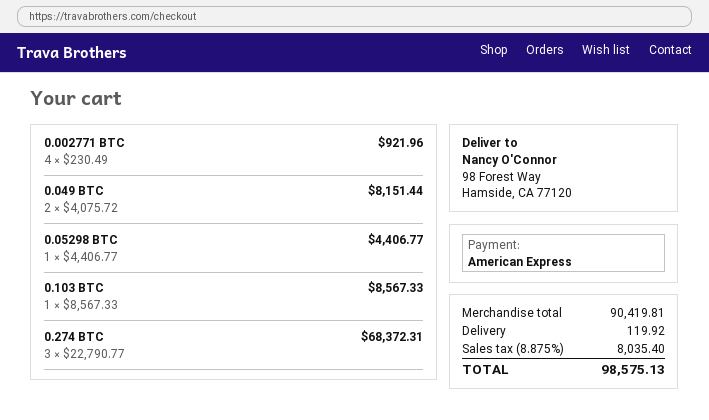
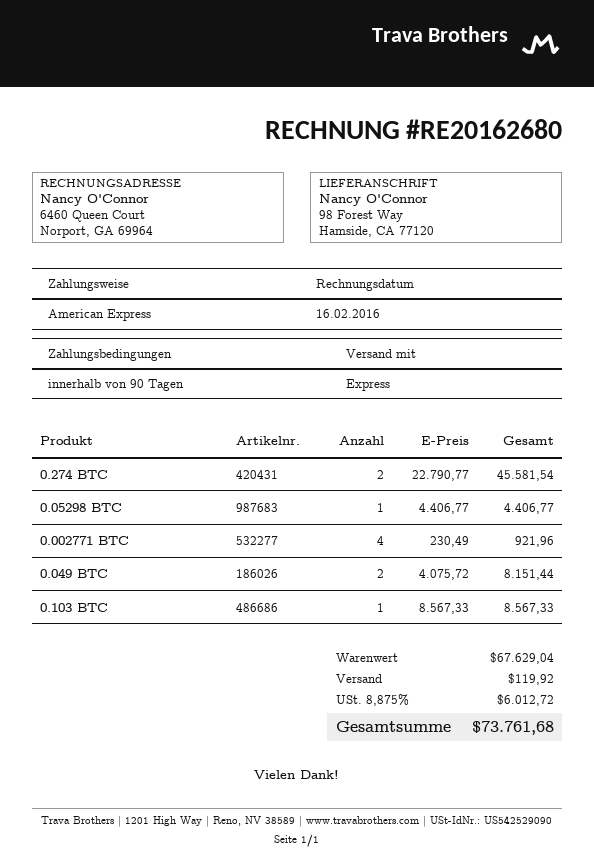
0.274 BTC: 3 x 22790.77 = 68372.31 -> 2 x 22790.77 = 45581.54
subtotal: 90419.81 -> 67629.04
tax: 8.875% = 8035.40 -> 8.875% = 6012.72
total: 98575.13 -> 73761.68

